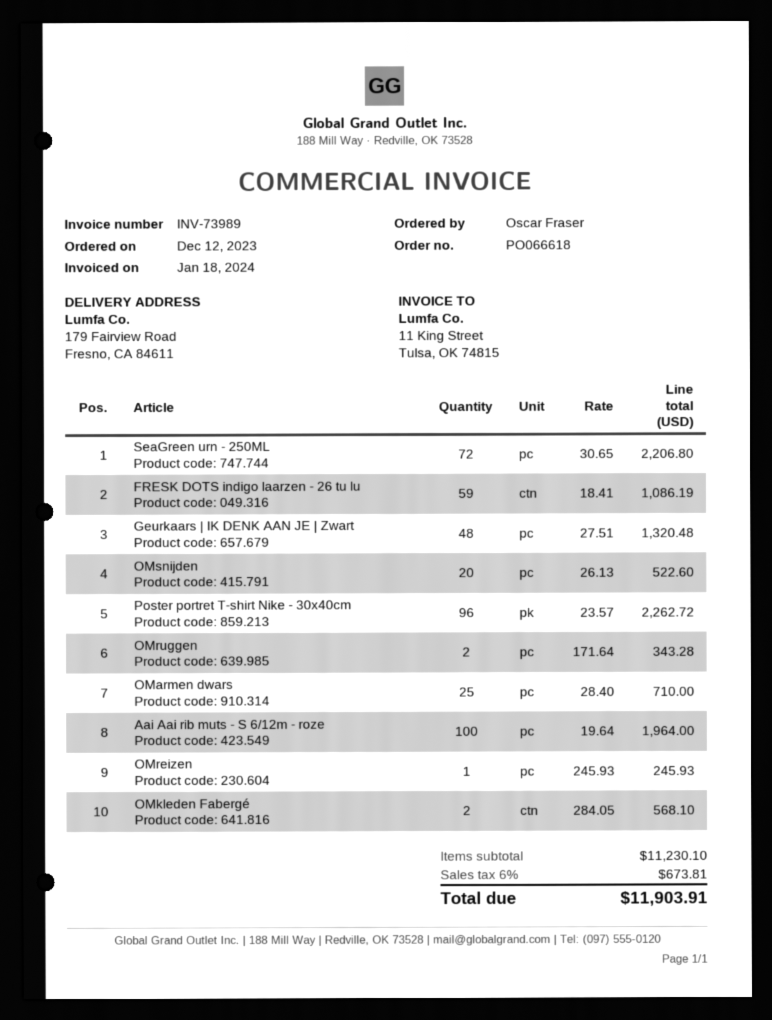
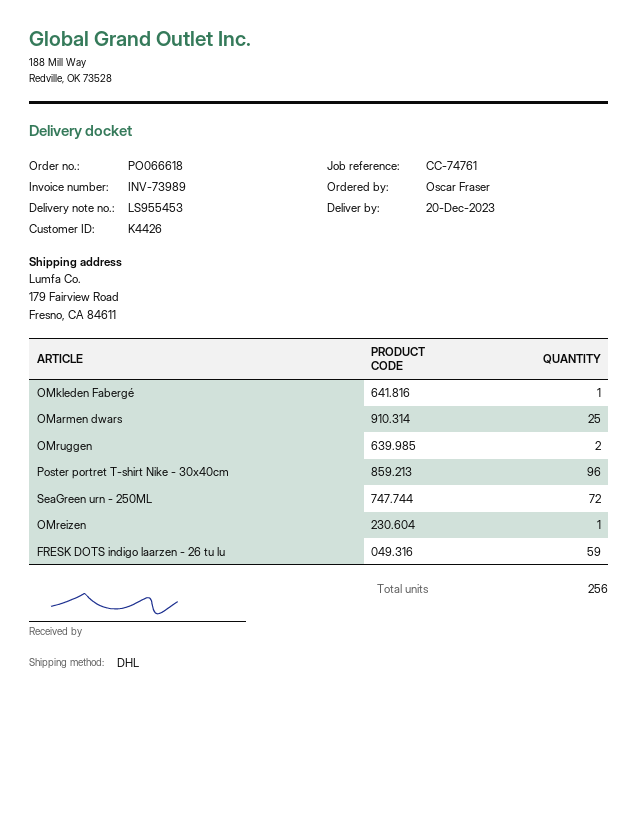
Geurkaars | IK DENK AAN JE | Zwart: 48 -> none
OMsnijden: 20 -> none
Aai Aai rib muts - S 6/12m - roze: 100 -> none
OMkleden Fabergé: 2 -> 1

